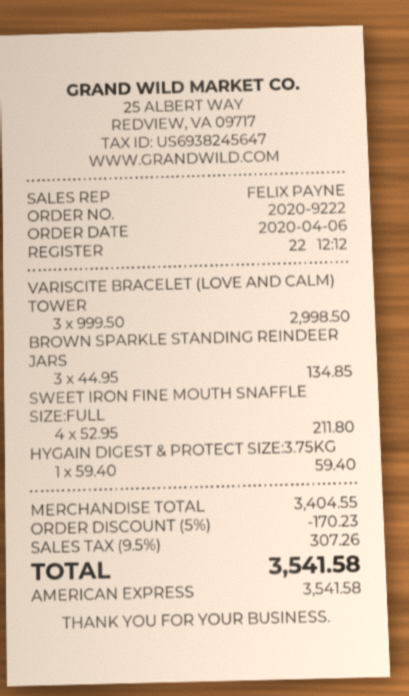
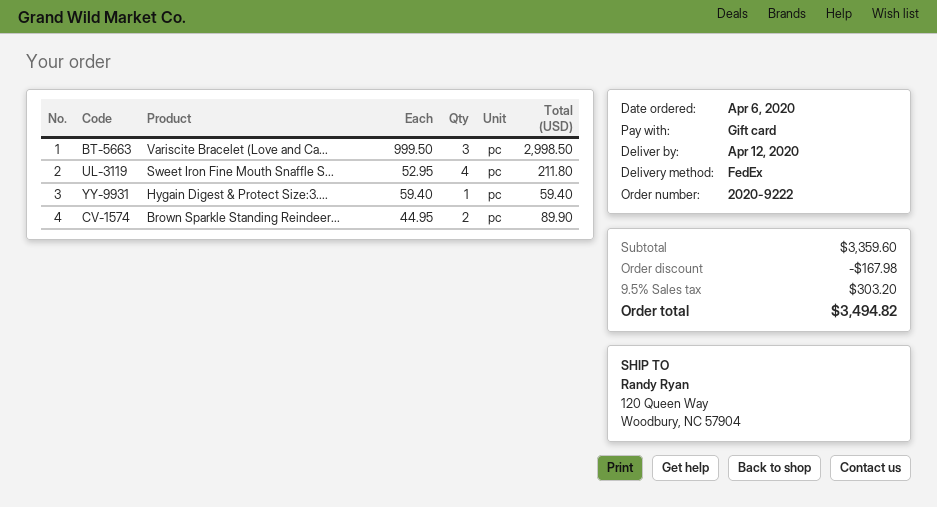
payment method: American Express -> gift card
BROWN SPARKLE STANDING REINDEER JARS: 3 x 44.95 = 134.85 -> 2 x 44.95 = 89.90
subtotal: 3404.55 -> 3359.60
discount: 170.23 -> 167.98
tax: 9.5% = 307.26 -> 9.5% = 303.20
total: 3541.58 -> 3494.82

